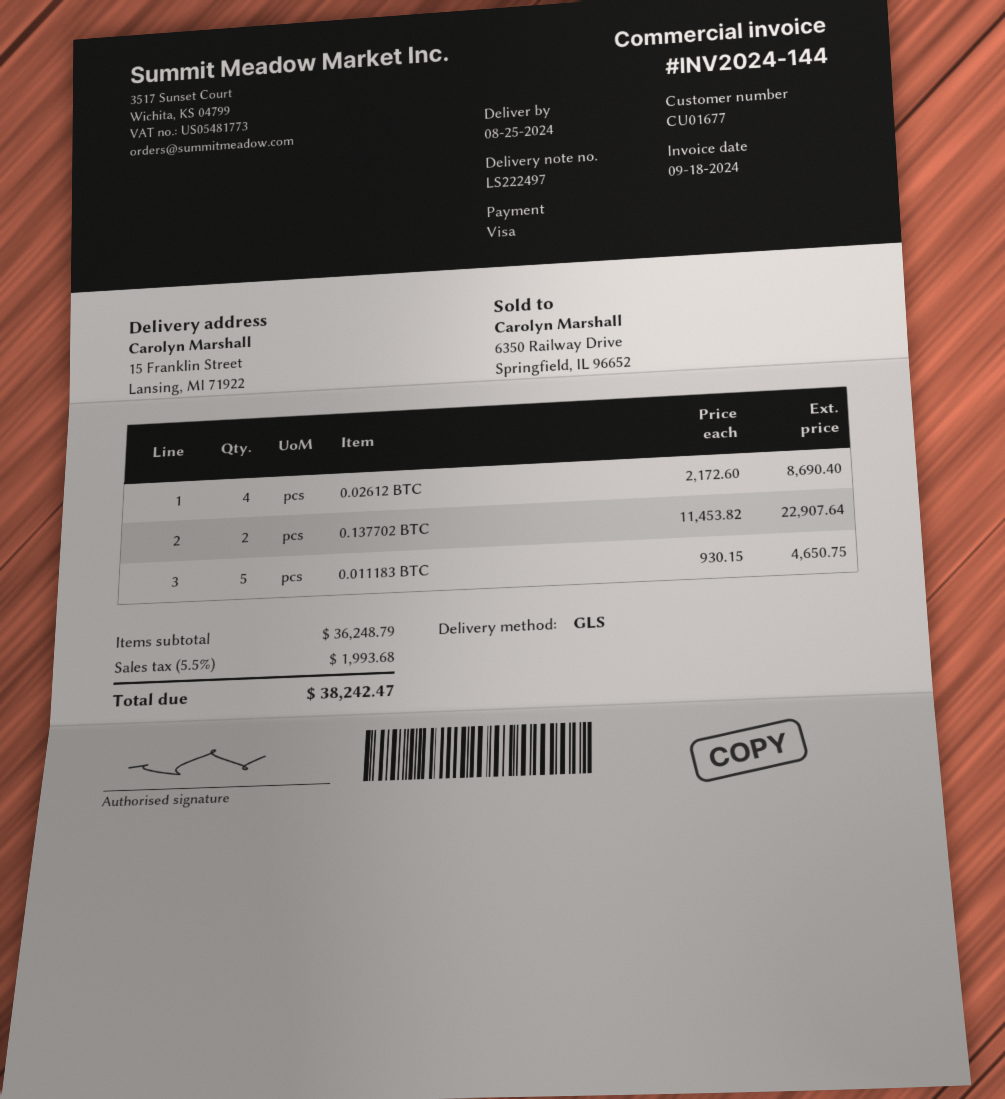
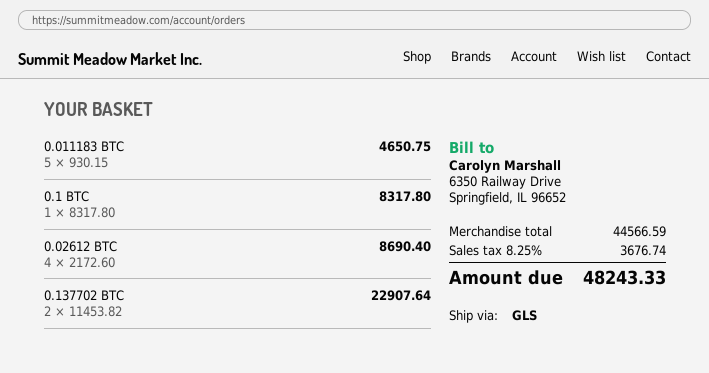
0.1 BTC: none -> 1 x 8317.80 = 8317.80
subtotal: 36248.79 -> 44566.59
tax: 5.5% = 1993.68 -> 8.25% = 3676.74
total: 38242.47 -> 48243.33

